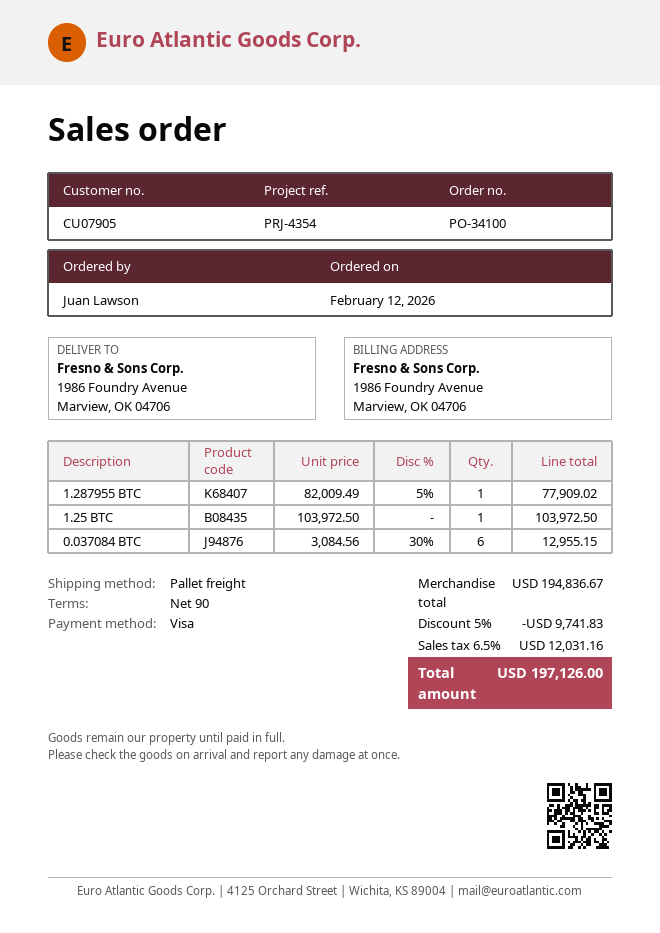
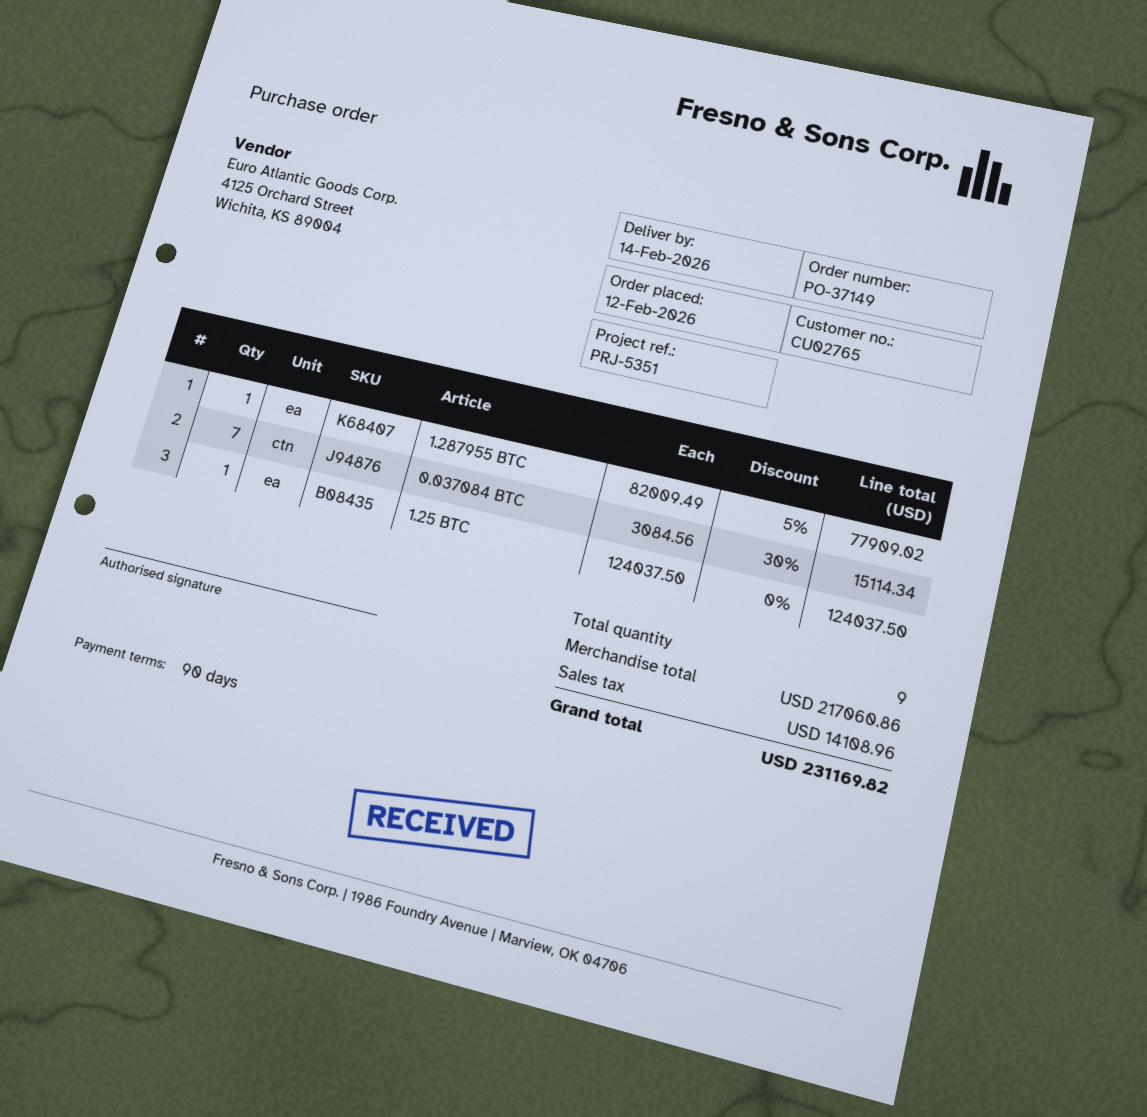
order number: PO-34100 -> PO-37149
customer number: CU07905 -> CU02765
reference: PRJ-4354 -> PRJ-5351
1.25 BTC: 1 x 103972.50 = 103972.50 -> 1 x 124037.50 = 124037.50
0.037084 BTC: 6 x 3084.56 - 30% = 12955.15 -> 7 x 3084.56 - 30% = 15114.34
subtotal: 194836.67 -> 217060.86
discount: 5% = 9741.83 -> none
tax: 12031.16 -> 14108.96
total: 197126.00 -> 231169.82

